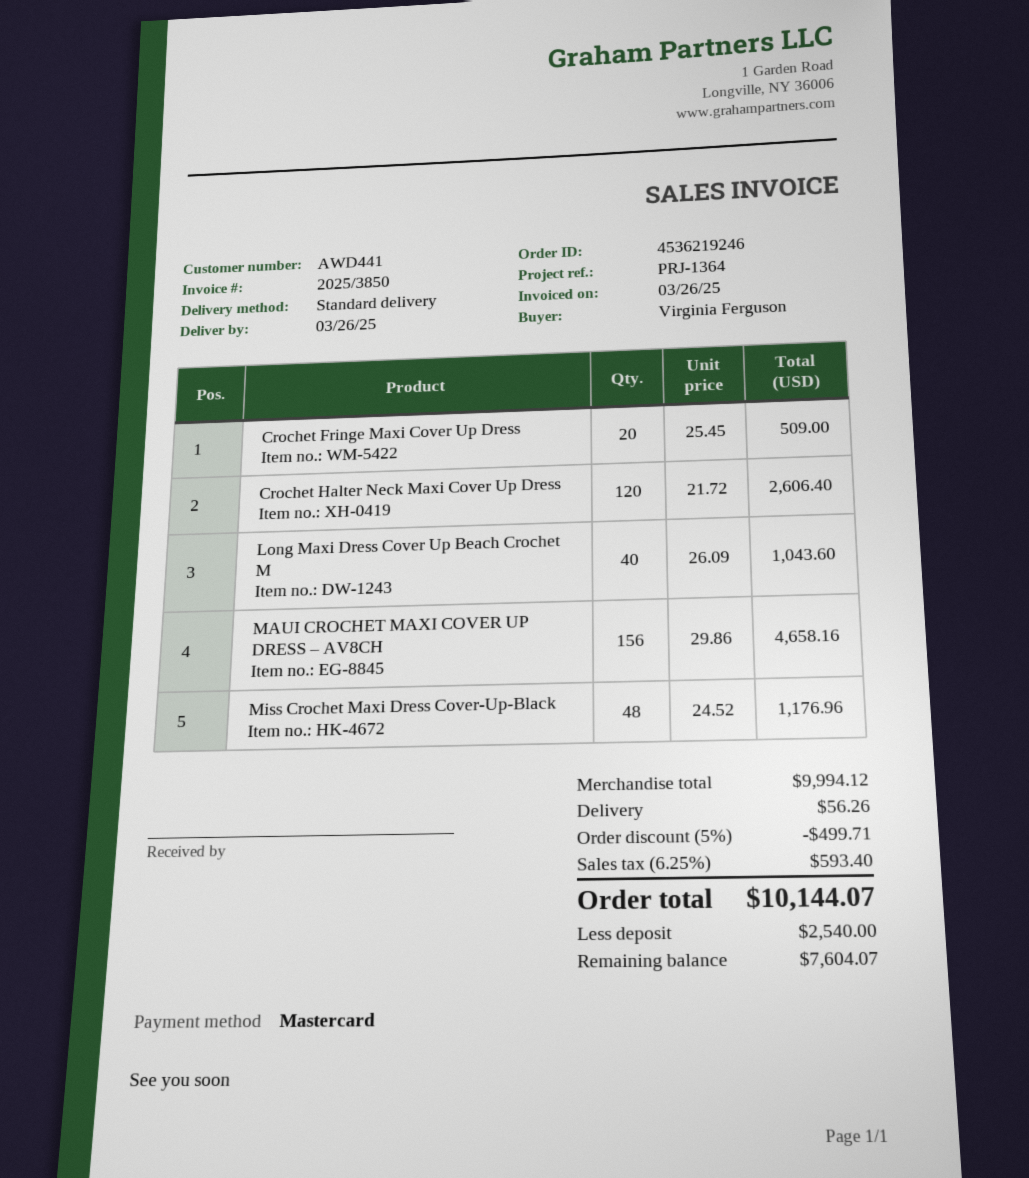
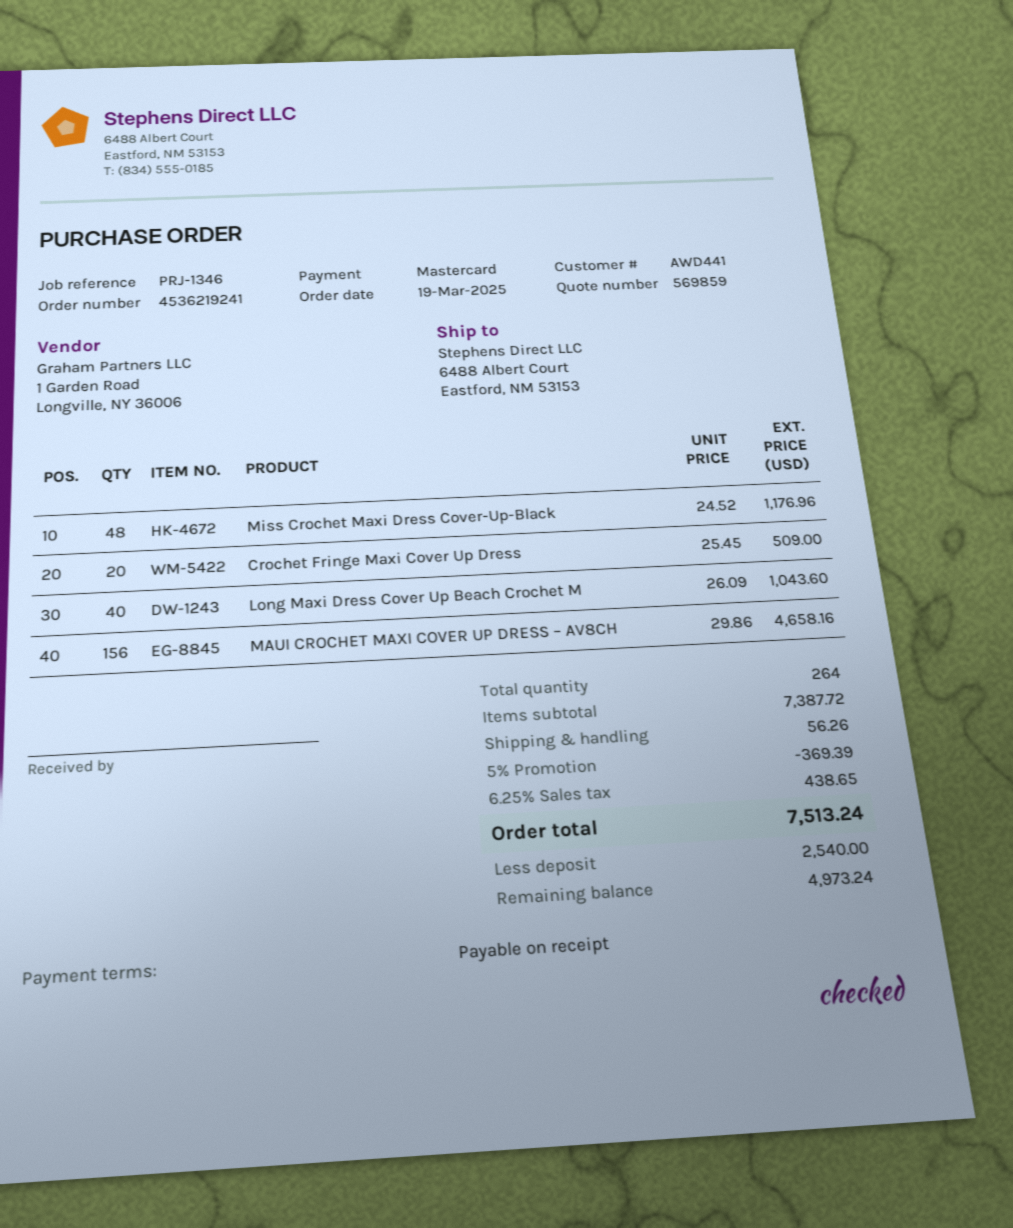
order number: 4536219246 -> 4536219241
reference: PRJ-1364 -> PRJ-1346
Crochet Halter Neck Maxi Cover Up Dress: 120 x 21.72 = 2606.40 -> none
subtotal: 9994.12 -> 7387.72
discount: 5% = 499.71 -> 5% = 369.39
tax: 6.25% = 593.40 -> 6.25% = 438.65
total: 10144.07 -> 7513.24
balance: 7604.07 -> 4973.24

